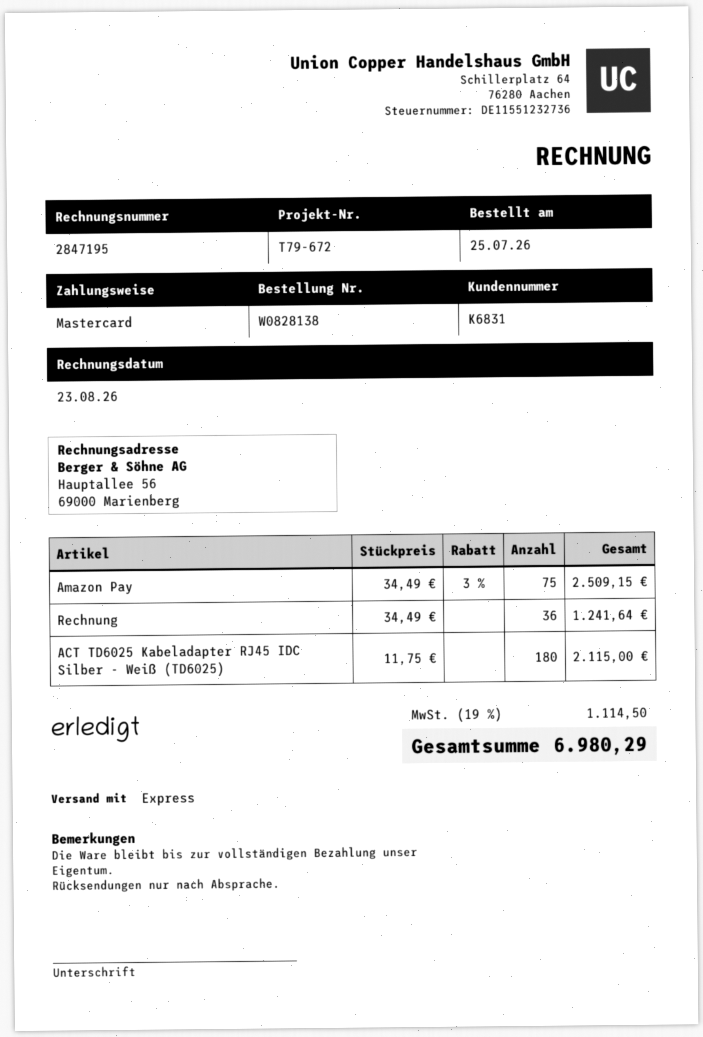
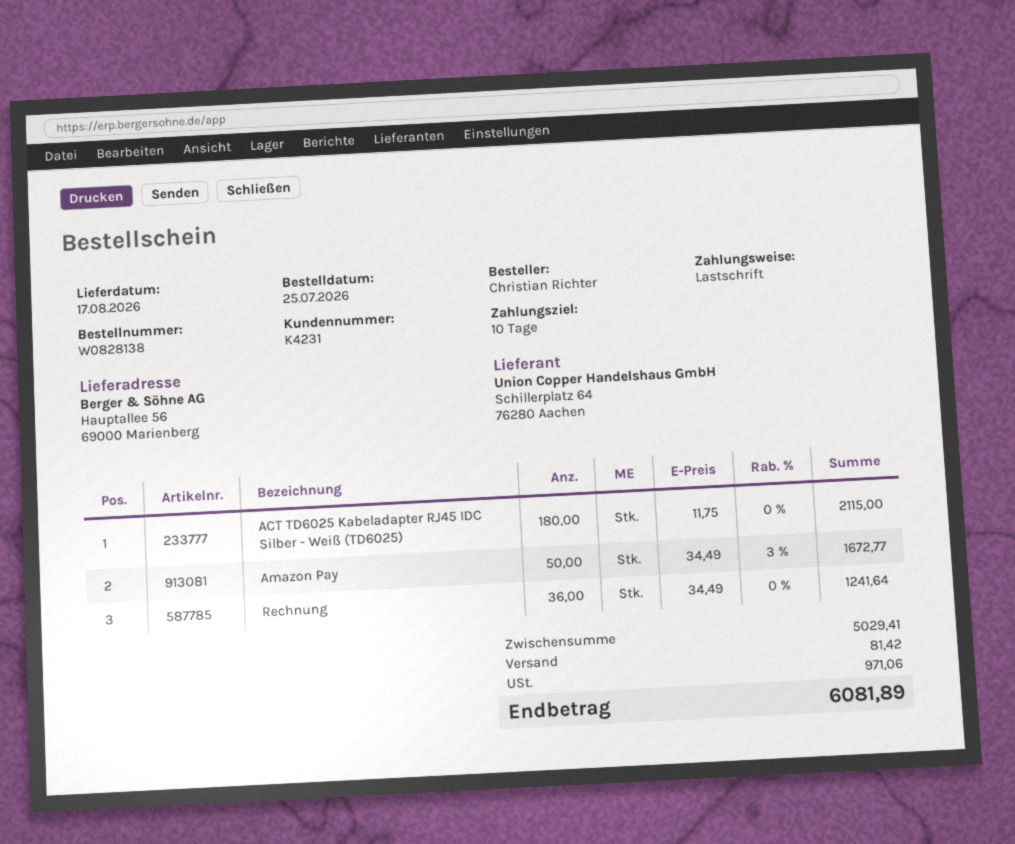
customer number: K6831 -> K4231
payment method: Mastercard -> direct debit
Amazon Pay: 75 x 34.49 - 3% = 2509.15 -> 50 x 34.49 - 3% = 1672.77
shipping: none -> 81.42
tax: 1114.50 -> 971.06
total: 6980.29 -> 6081.89

